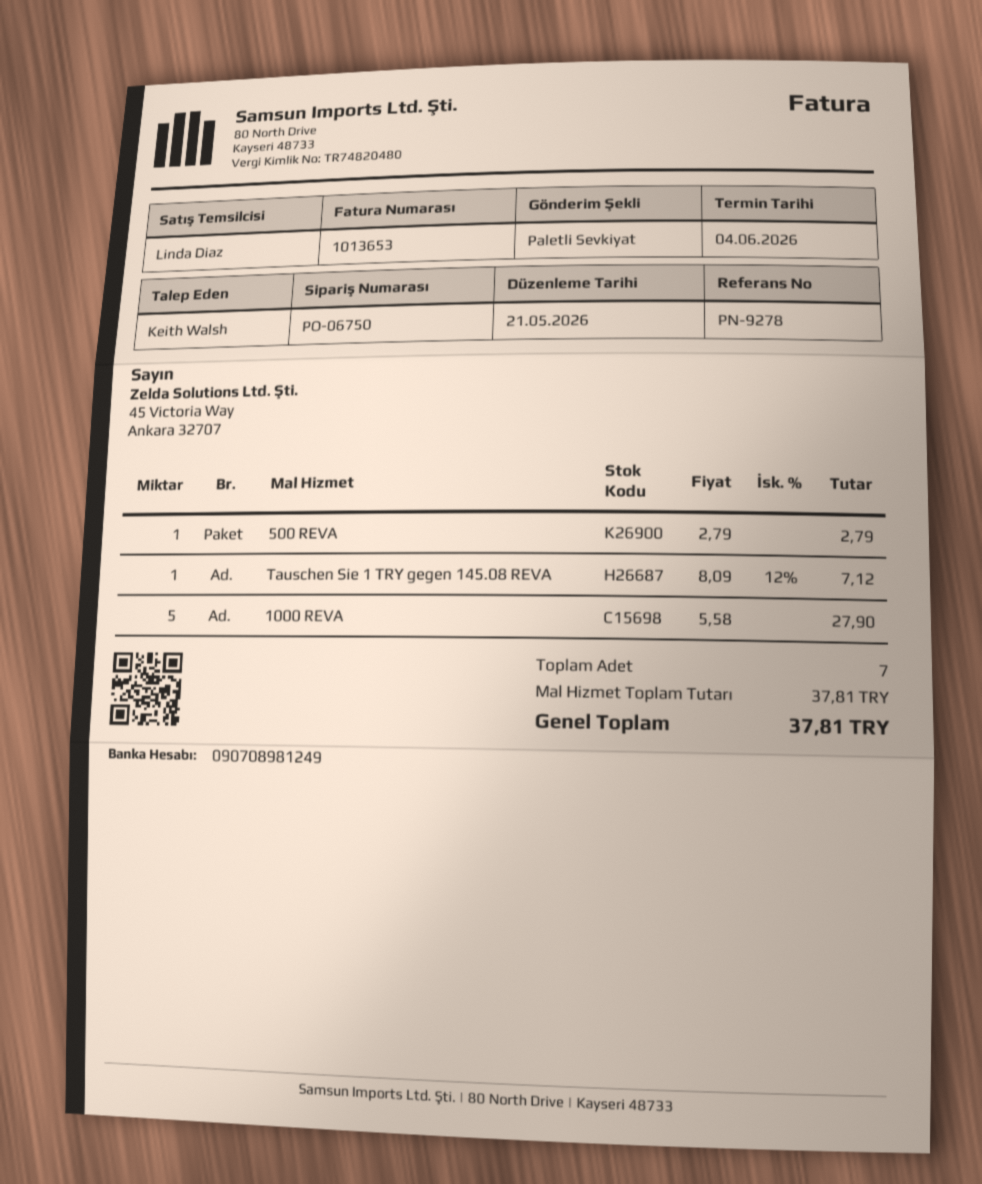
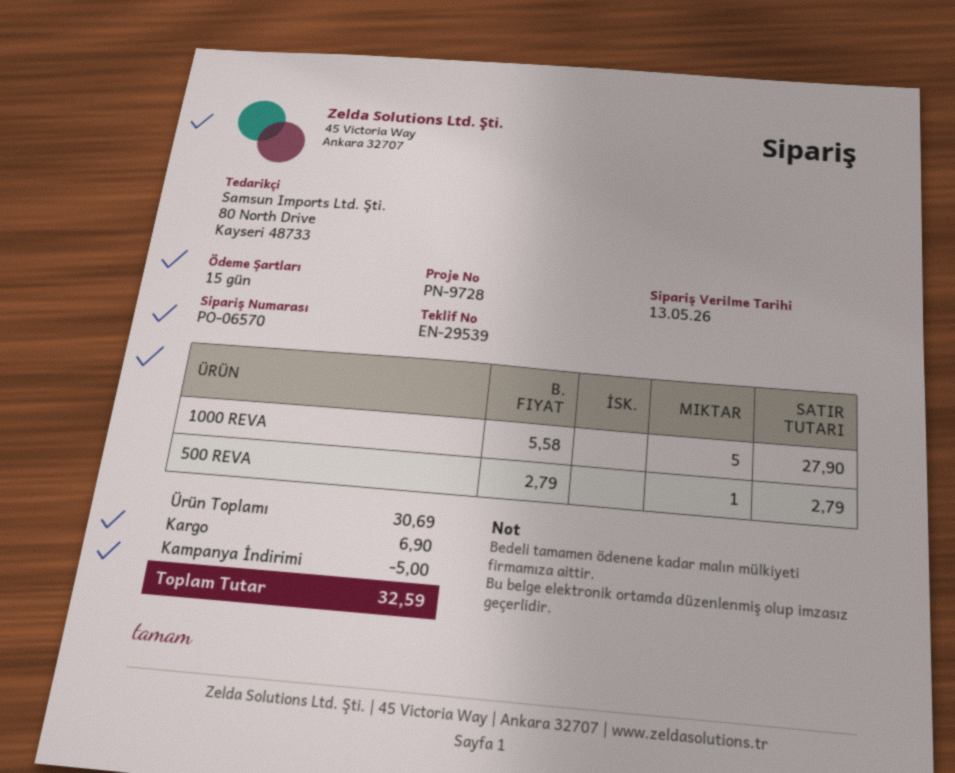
order number: PO-06750 -> PO-06570
reference: PN-9278 -> PN-9728
Tauschen Sie 1 TRY gegen 145.08 REVA: 1 x 8.09 - 12% = 7.12 -> none
subtotal: 37.81 -> 30.69
discount: none -> 5.00
shipping: none -> 6.90
total: 37.81 -> 32.59

